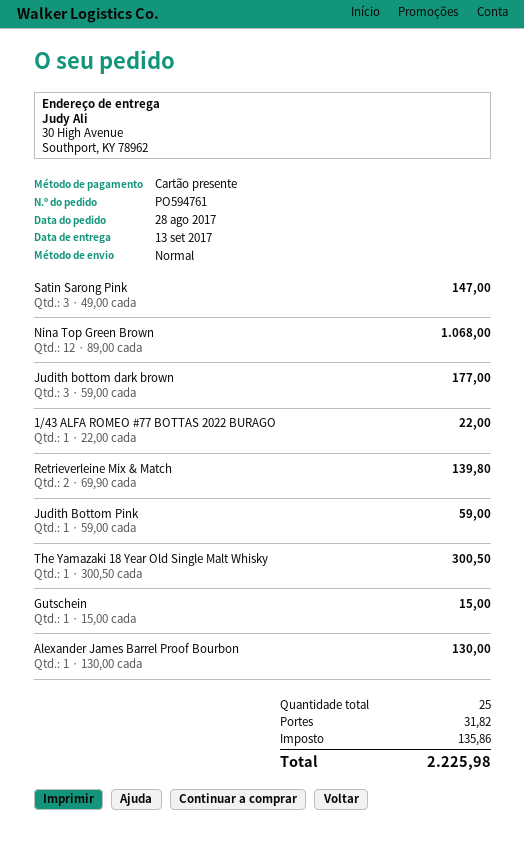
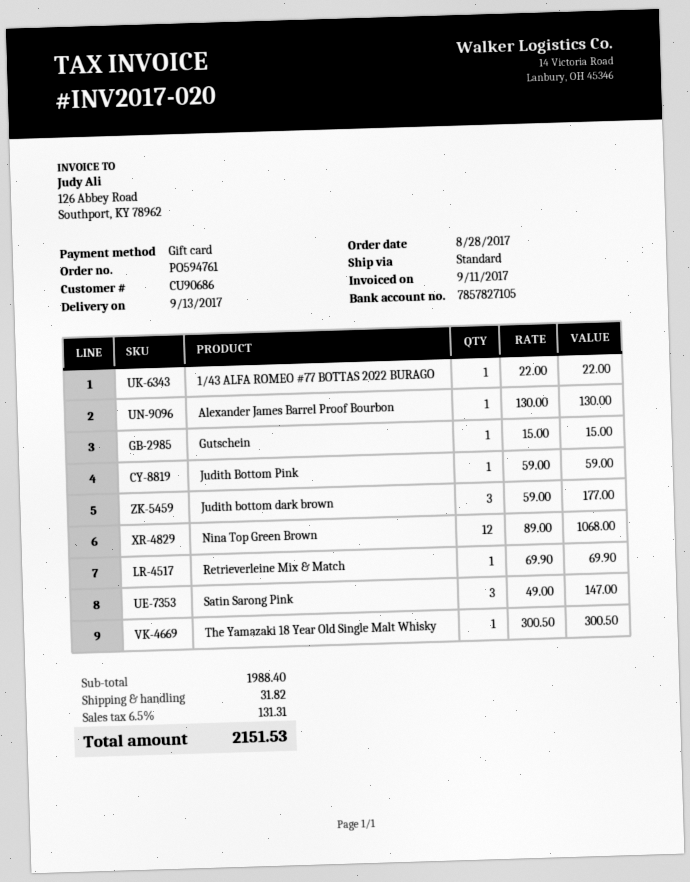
Retrieverleine Mix & Match: 2 x 69.90 = 139.80 -> 1 x 69.90 = 69.90
tax: 135.86 -> 131.31
total: 2225.98 -> 2151.53

